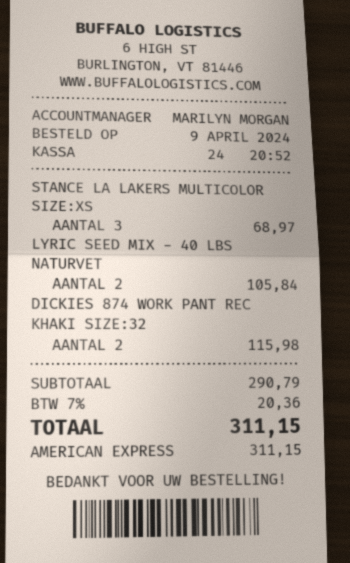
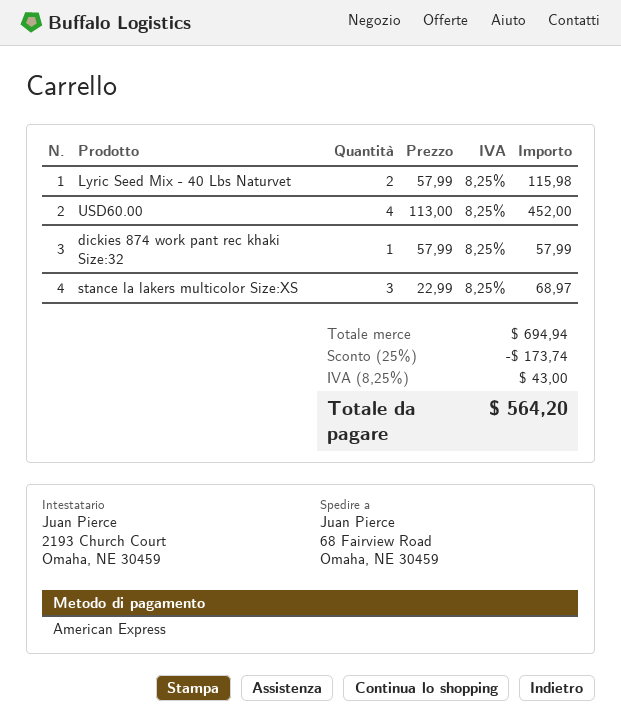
LYRIC SEED MIX - 40 LBS NATURVET: 2 for 105.84 -> 2 for 115.98
DICKIES 874 WORK PANT REC KHAKI SIZE:32: 2 for 115.98 -> 1 for 57.99
USD60.00: none -> 4 for 452.00
subtotal: 290.79 -> 694.94
discount: none -> 25% = 173.74
tax: 7% = 20.36 -> 8.25% = 43.00
total: 311.15 -> 564.20

